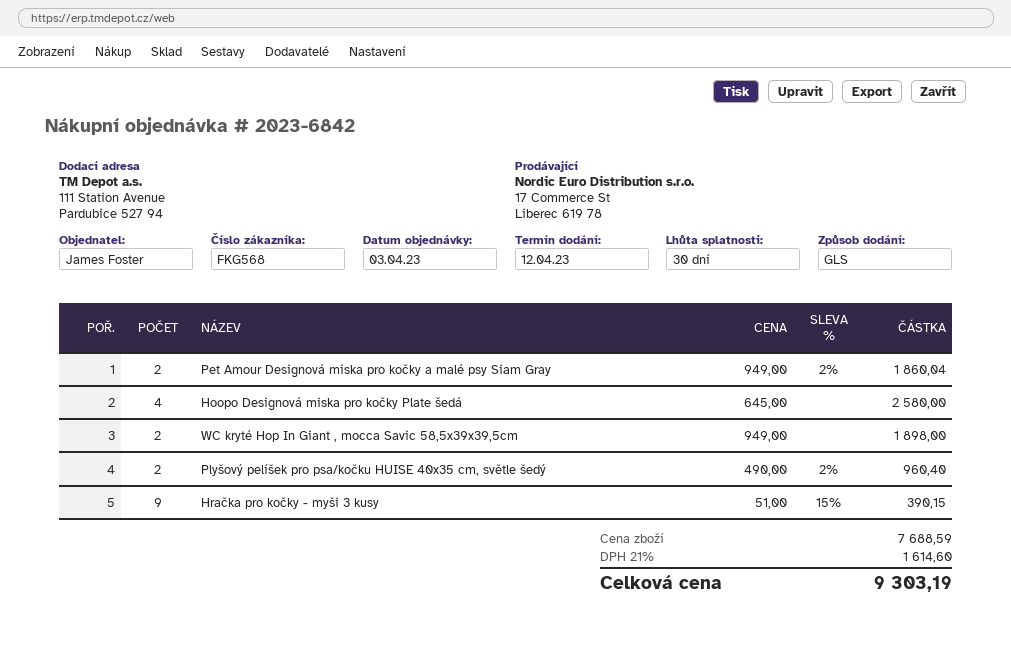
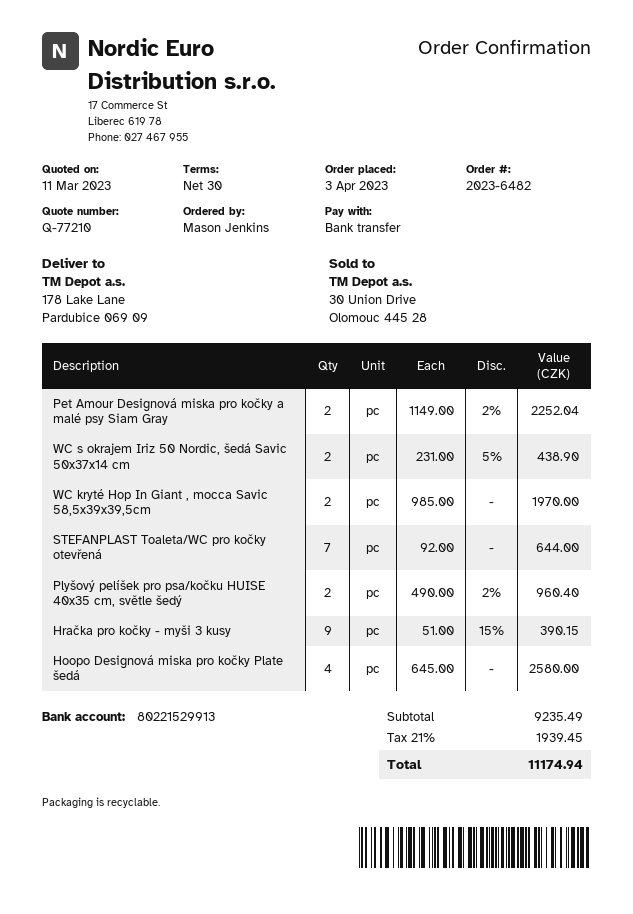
order number: 2023-6842 -> 2023-6482
ordered by: James Foster -> Mason Jenkins
ship to: 111 Station Avenue, Pardubice 527 94 -> 178 Lake Lane, Pardubice 069 09
Pet Amour Designová miska pro kočky a malé psy Siam Gray: 2 x 949.00 - 2% = 1860.04 -> 2 x 1149.00 - 2% = 2252.04
WC kryté Hop In Giant , mocca Savic 58,5x39x39,5cm: 2 x 949.00 = 1898.00 -> 2 x 985.00 = 1970.00
WC s okrajem Iriz 50 Nordic, šedá Savic 50x37x14 cm: none -> 2 x 231.00 - 5% = 438.90
STEFANPLAST Toaleta/WC pro kočky otevřená: none -> 7 x 92.00 = 644.00
subtotal: 7688.59 -> 9235.49
tax: 21% = 1614.60 -> 21% = 1939.45
total: 9303.19 -> 11174.94

